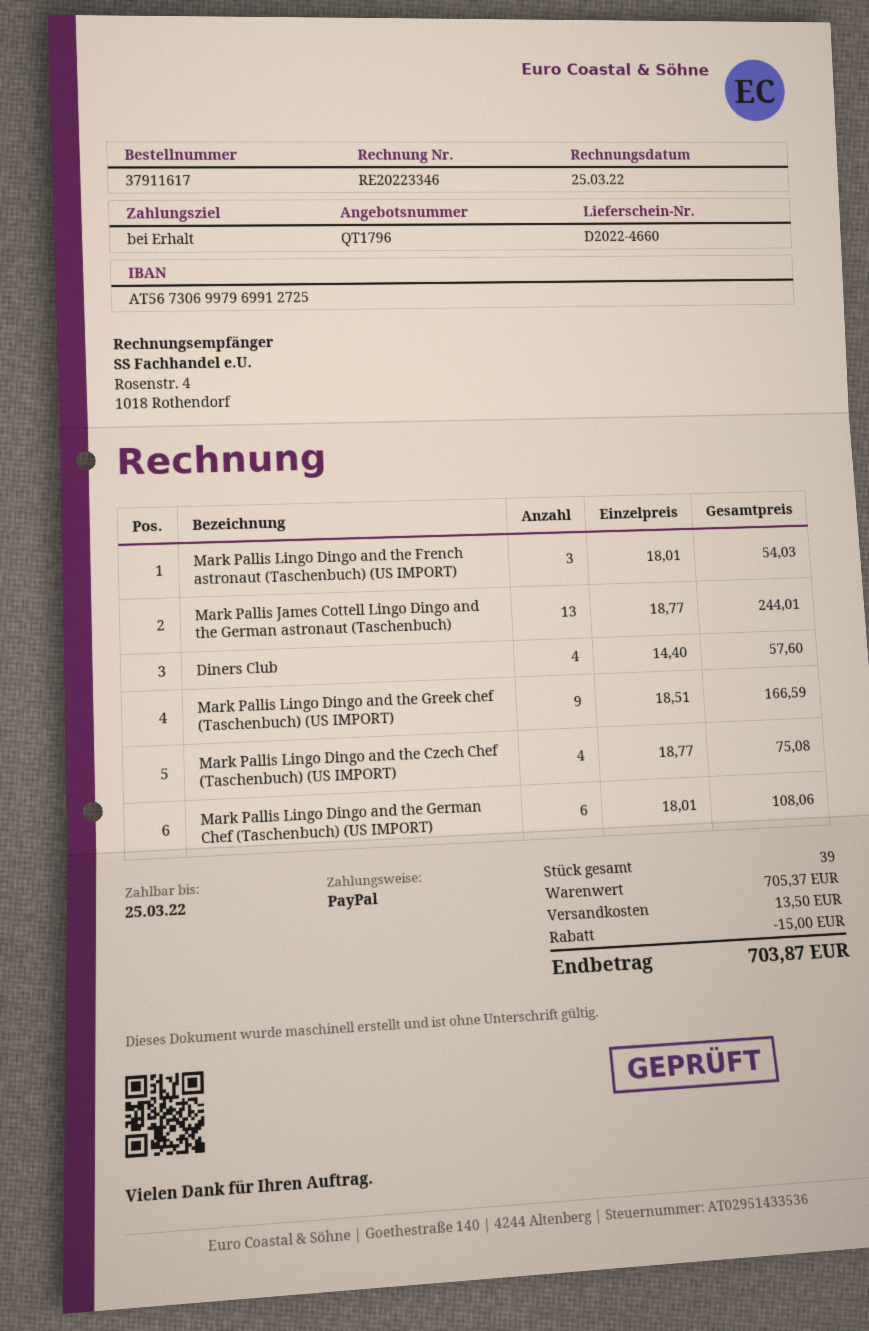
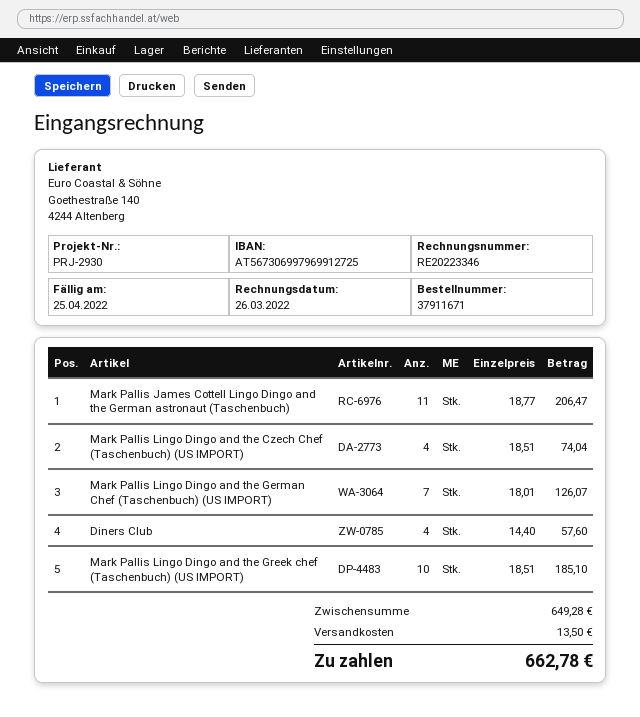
order number: 37911617 -> 37911671
invoice date: 2022-03-25 -> 2022-03-26
due date: 2022-03-25 -> 2022-04-25
Mark Pallis Lingo Dingo and the French astronaut (Taschenbuch) (US IMPORT): 3 x 18.01 = 54.03 -> none
Mark Pallis James Cottell Lingo Dingo and the German astronaut (Taschenbuch): 13 x 18.77 = 244.01 -> 11 x 18.77 = 206.47
Mark Pallis Lingo Dingo and the Greek chef (Taschenbuch) (US IMPORT): 9 x 18.51 = 166.59 -> 10 x 18.51 = 185.10
Mark Pallis Lingo Dingo and the Czech Chef (Taschenbuch) (US IMPORT): 4 x 18.77 = 75.08 -> 4 x 18.51 = 74.04
Mark Pallis Lingo Dingo and the German Chef (Taschenbuch) (US IMPORT): 6 x 18.01 = 108.06 -> 7 x 18.01 = 126.07
subtotal: 705.37 -> 649.28
discount: 15.00 -> none
total: 703.87 -> 662.78

